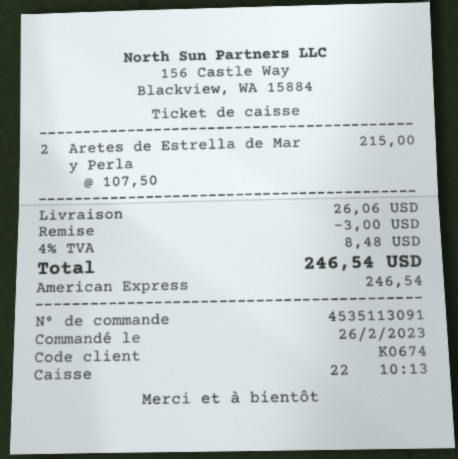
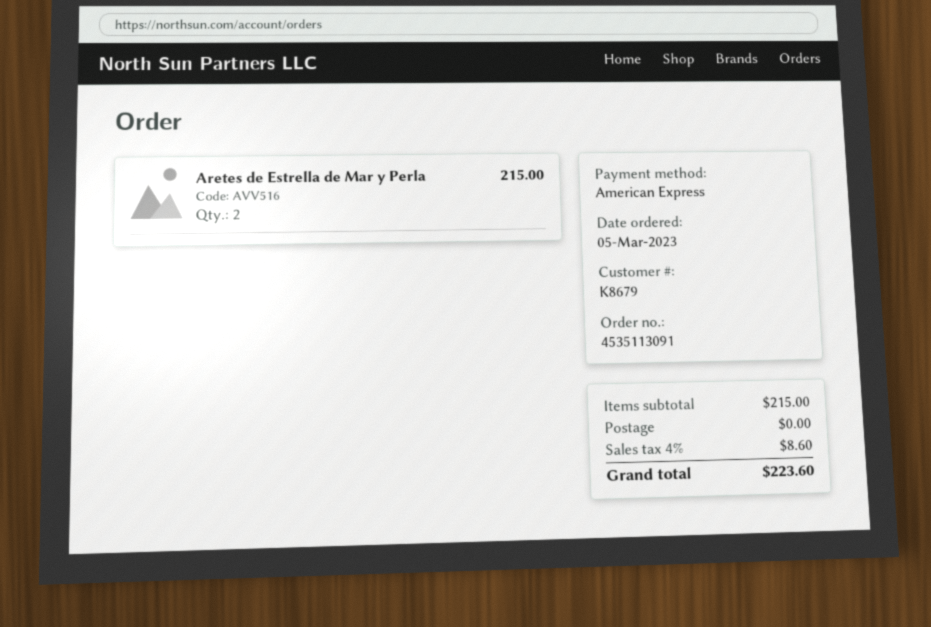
order date: 2023-02-26 -> 2023-03-05
customer number: K0674 -> K8679
discount: 3.00 -> none
shipping: 26.06 -> 0.00
tax: 4% = 8.48 -> 4% = 8.60
total: 246.54 -> 223.60

